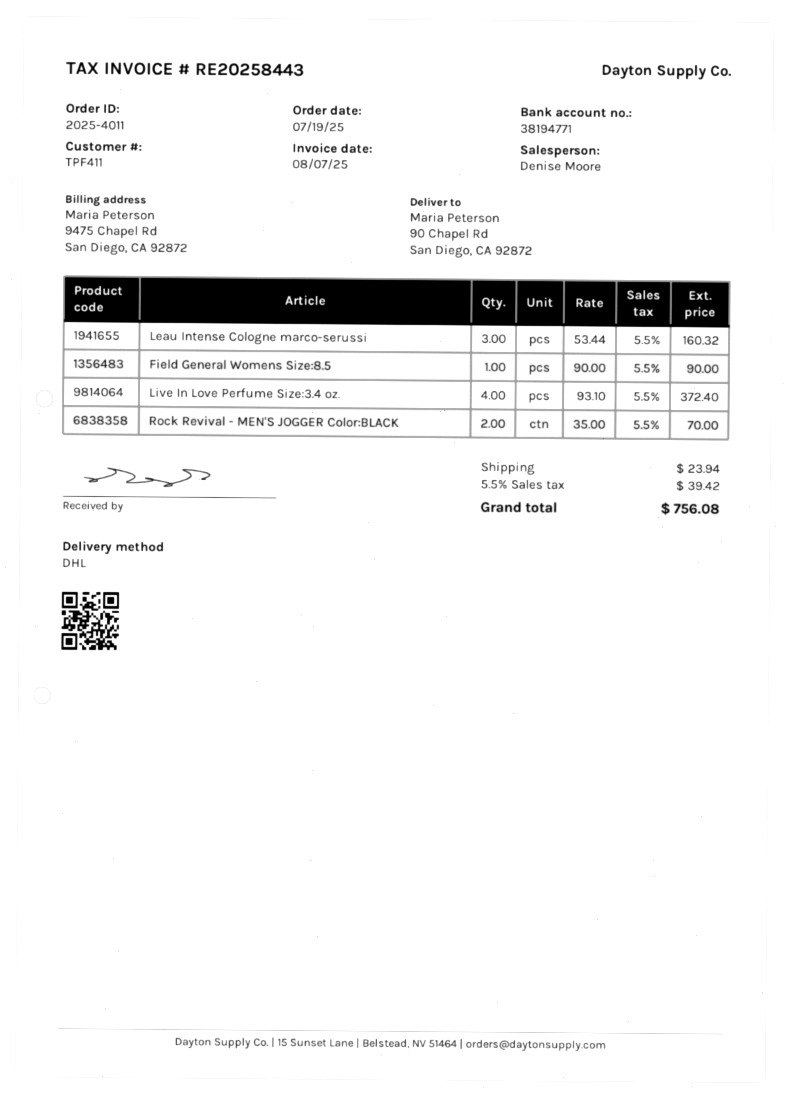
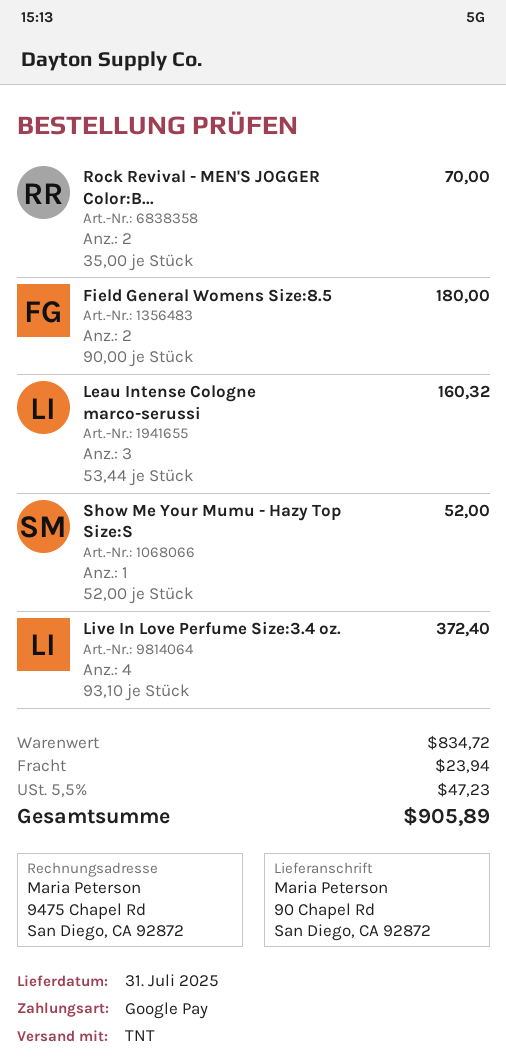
shipping method: DHL -> TNT
Field General Womens Size:8.5: 1 x 90.00 = 90.00 -> 2 x 90.00 = 180.00
Show Me Your Mumu - Hazy Top Size:S: none -> 1 x 52.00 = 52.00
tax: 5.5% = 39.42 -> 5.5% = 47.23
total: 756.08 -> 905.89

